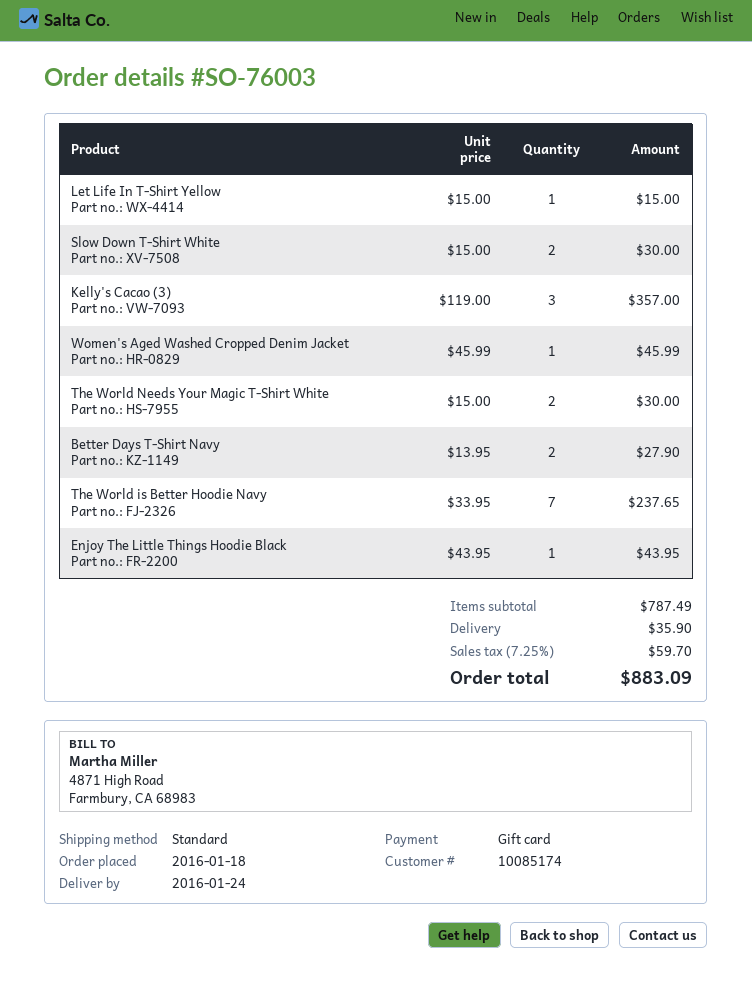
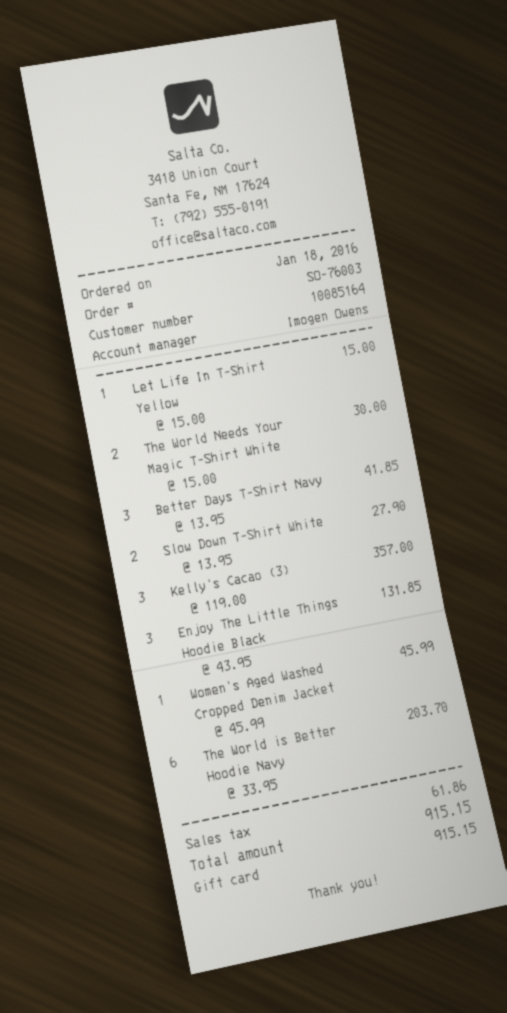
customer number: 10085174 -> 10085164
Slow Down T-Shirt White: 2 x 15.00 = 30.00 -> 2 x 13.95 = 27.90
Better Days T-Shirt Navy: 2 x 13.95 = 27.90 -> 3 x 13.95 = 41.85
The World is Better Hoodie Navy: 7 x 33.95 = 237.65 -> 6 x 33.95 = 203.70
Enjoy The Little Things Hoodie Black: 1 x 43.95 = 43.95 -> 3 x 43.95 = 131.85
shipping: 35.90 -> none
tax: 59.70 -> 61.86
total: 883.09 -> 915.15

